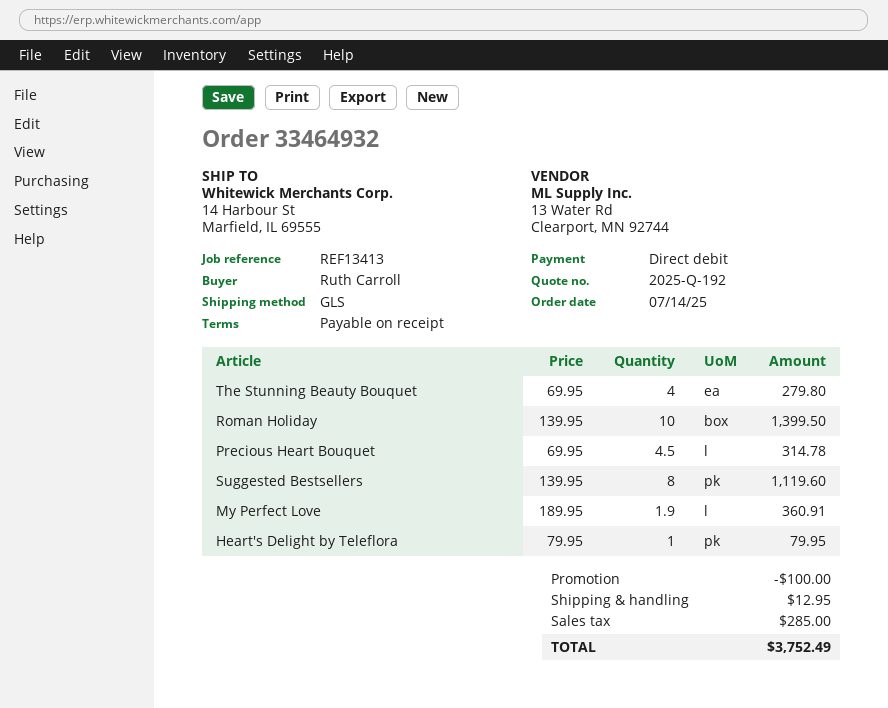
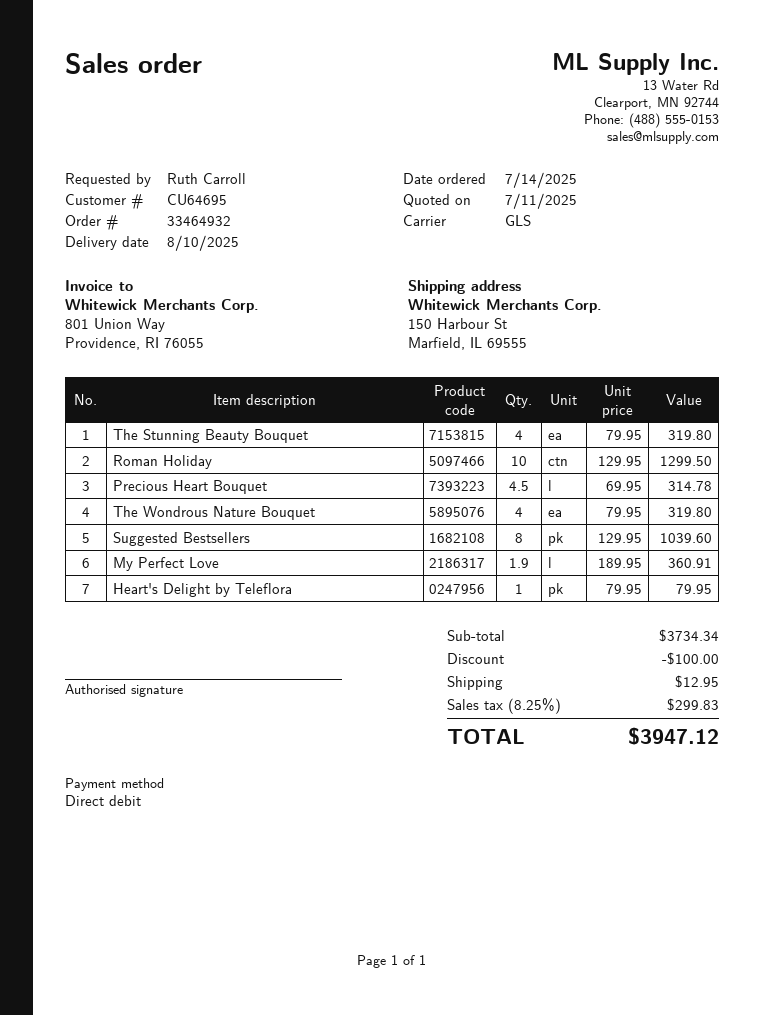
ship to: 14 Harbour St, Marfield, IL 69555 -> 150 Harbour St, Marfield, IL 69555
The Stunning Beauty Bouquet: 4 x 69.95 = 279.80 -> 4 x 79.95 = 319.80
Roman Holiday: 10 x 139.95 = 1399.50 -> 10 x 129.95 = 1299.50
Suggested Bestsellers: 8 x 139.95 = 1119.60 -> 8 x 129.95 = 1039.60
The Wondrous Nature Bouquet: none -> 4 x 79.95 = 319.80
tax: 285.00 -> 299.83
total: 3752.49 -> 3947.12

